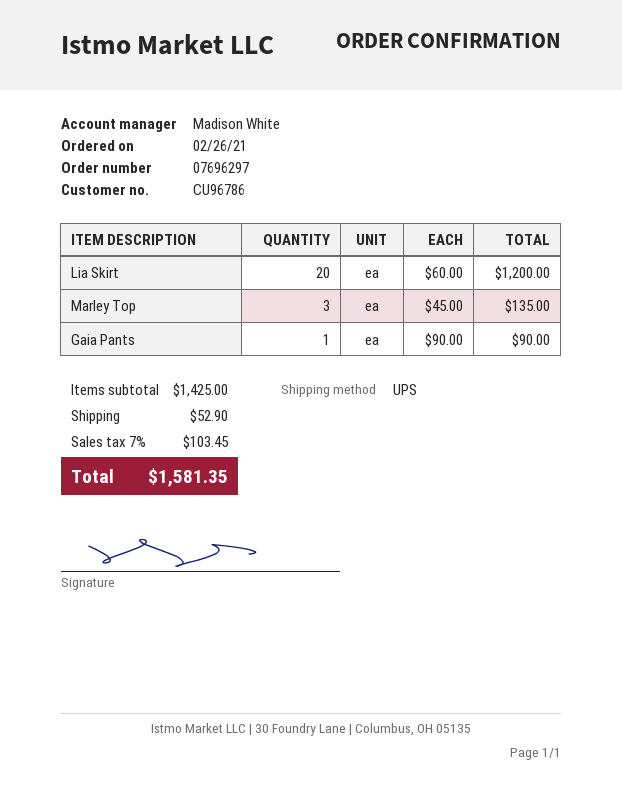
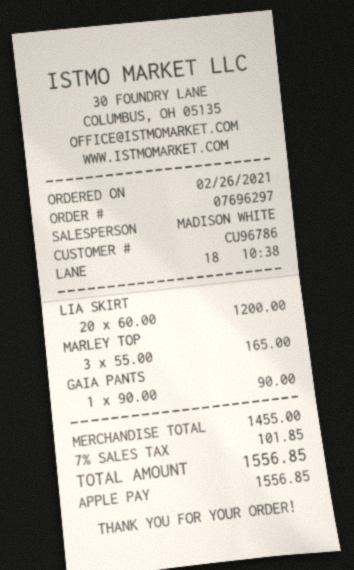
Marley Top: 3 x 45.00 = 135.00 -> 3 x 55.00 = 165.00
subtotal: 1425.00 -> 1455.00
shipping: 52.90 -> none
tax: 7% = 103.45 -> 7% = 101.85
total: 1581.35 -> 1556.85

